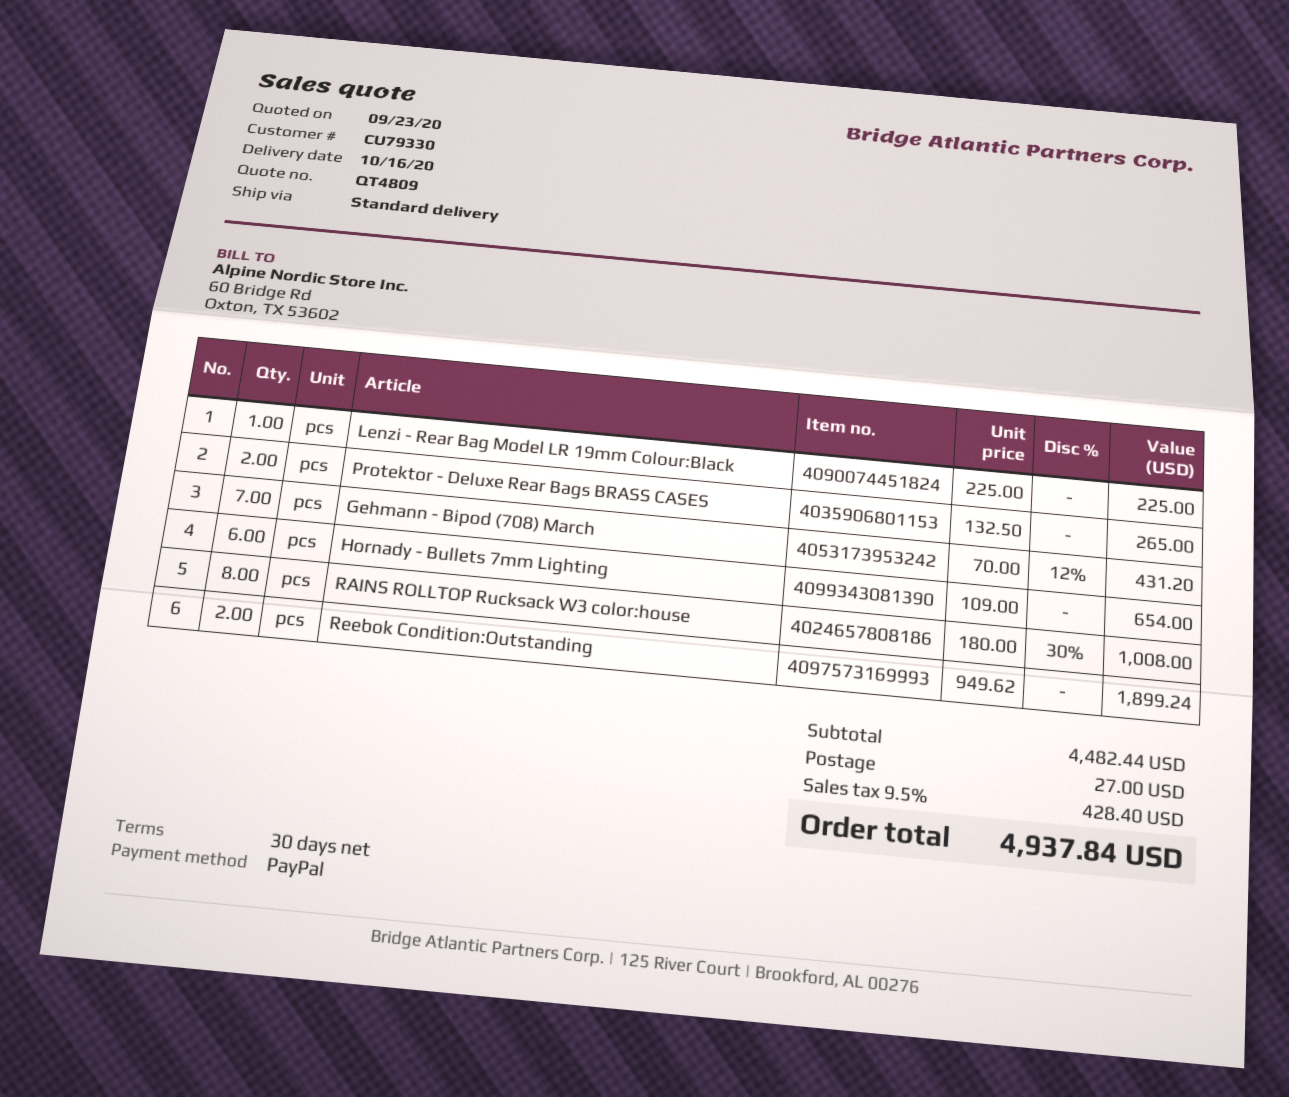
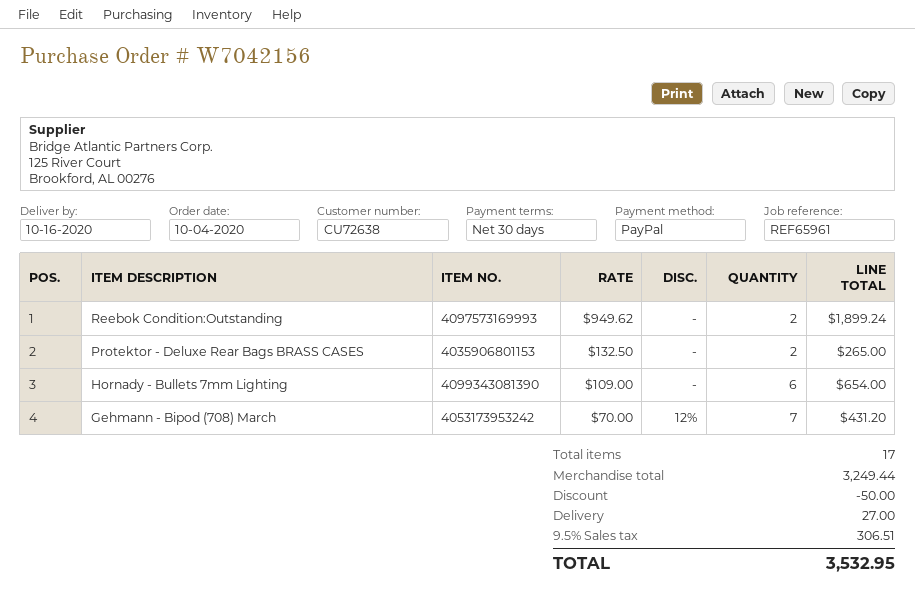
customer number: CU79330 -> CU72638
Lenzi - Rear Bag Model LR 19mm Colour:Black: 1 x 225.00 = 225.00 -> none
RAINS ROLLTOP Rucksack W3 color:house: 8 x 180.00 - 30% = 1008.00 -> none
subtotal: 4482.44 -> 3249.44
discount: none -> 50.00
tax: 9.5% = 428.40 -> 9.5% = 306.51
total: 4937.84 -> 3532.95

